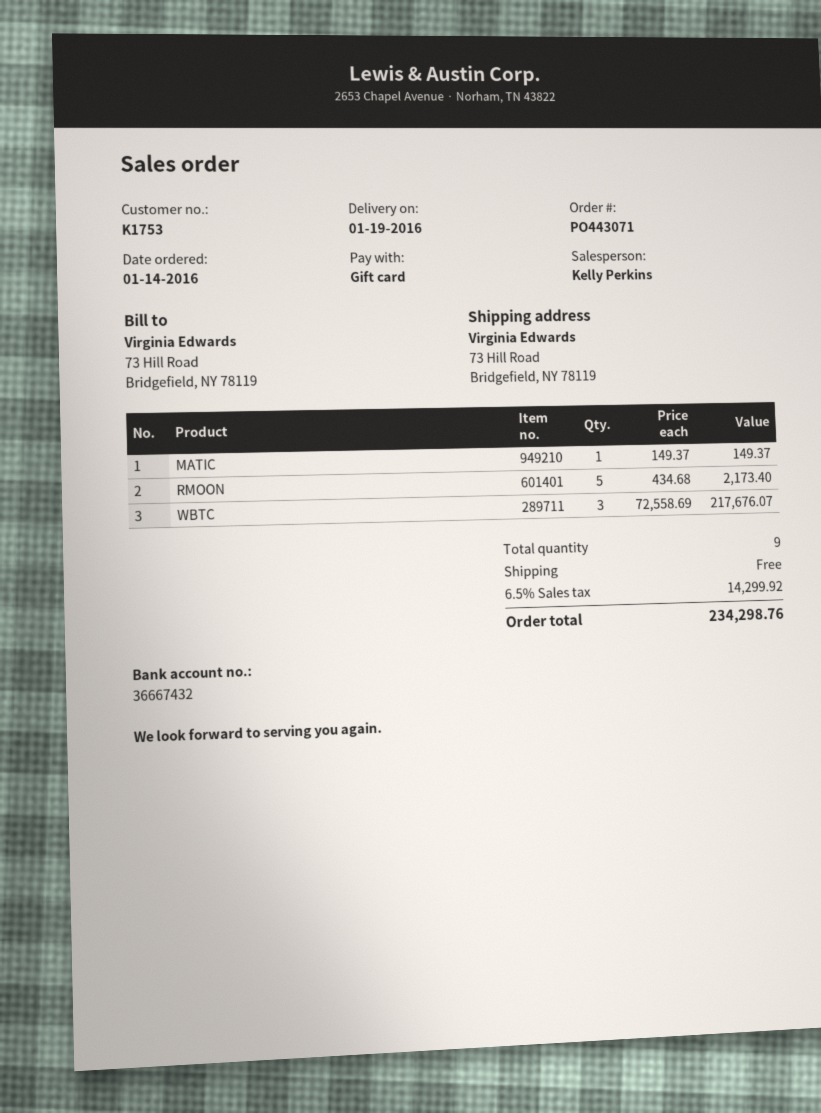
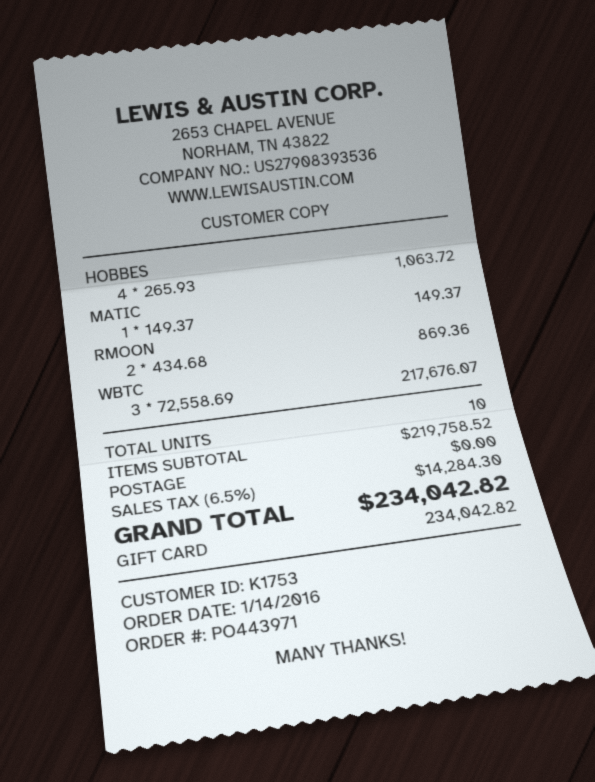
order number: PO443071 -> PO443971
RMOON: 5 x 434.68 = 2173.40 -> 2 x 434.68 = 869.36
HOBBES: none -> 4 x 265.93 = 1063.72
total quantity: 9 -> 10
tax: 6.5% = 14299.92 -> 6.5% = 14284.30
total: 234298.76 -> 234042.82

